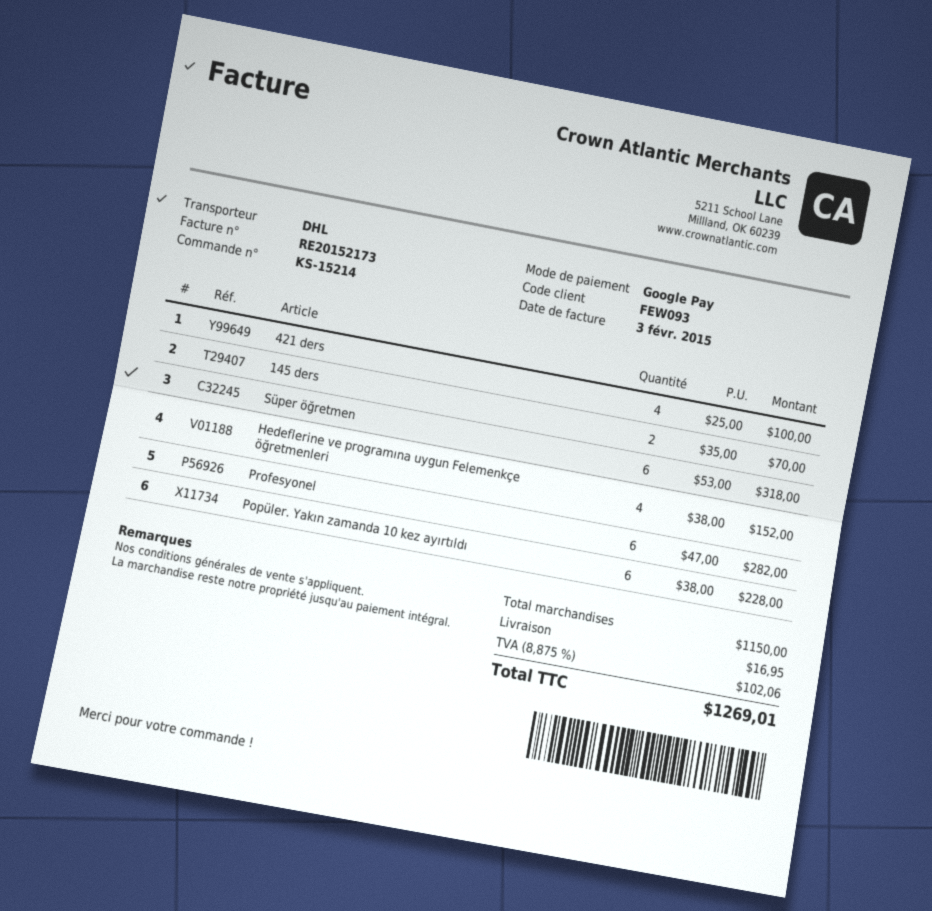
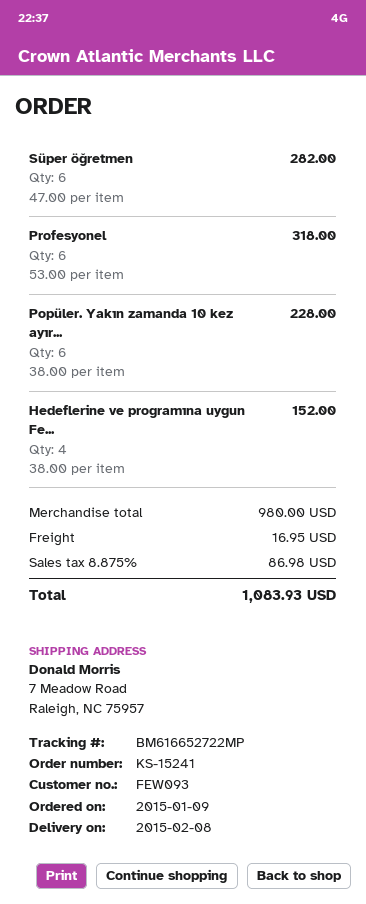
order number: KS-15214 -> KS-15241
421 ders: 4 x 25.00 = 100.00 -> none
145 ders: 2 x 35.00 = 70.00 -> none
Süper öğretmen: 6 x 53.00 = 318.00 -> 6 x 47.00 = 282.00
Profesyonel: 6 x 47.00 = 282.00 -> 6 x 53.00 = 318.00
subtotal: 1150.00 -> 980.00
tax: 8.875% = 102.06 -> 8.875% = 86.98
total: 1269.01 -> 1083.93

